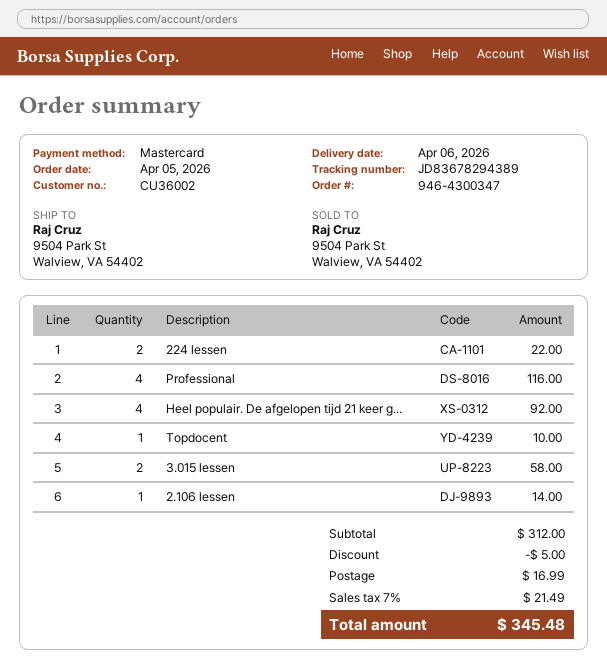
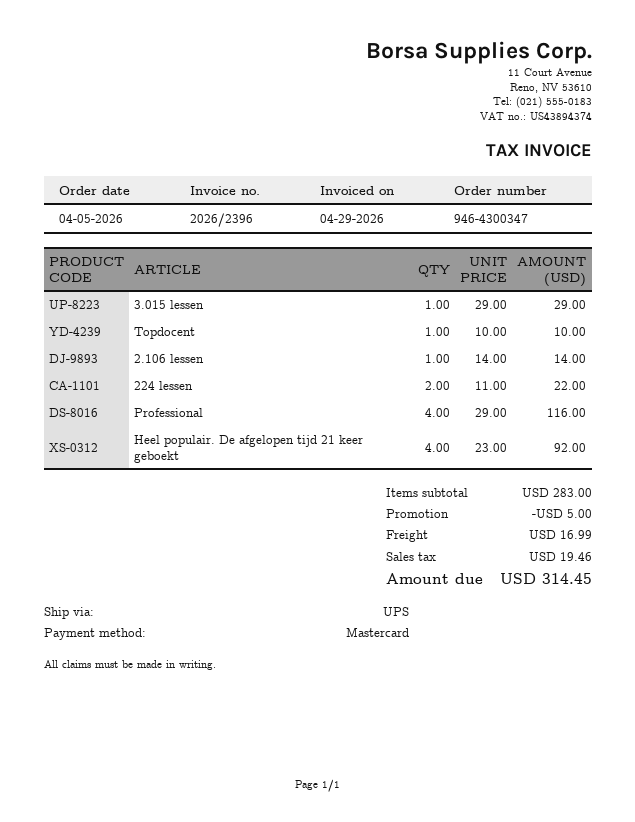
3.015 lessen: 2 for 58.00 -> 1 for 29.00
subtotal: 312.00 -> 283.00
tax: 21.49 -> 19.46
total: 345.48 -> 314.45

